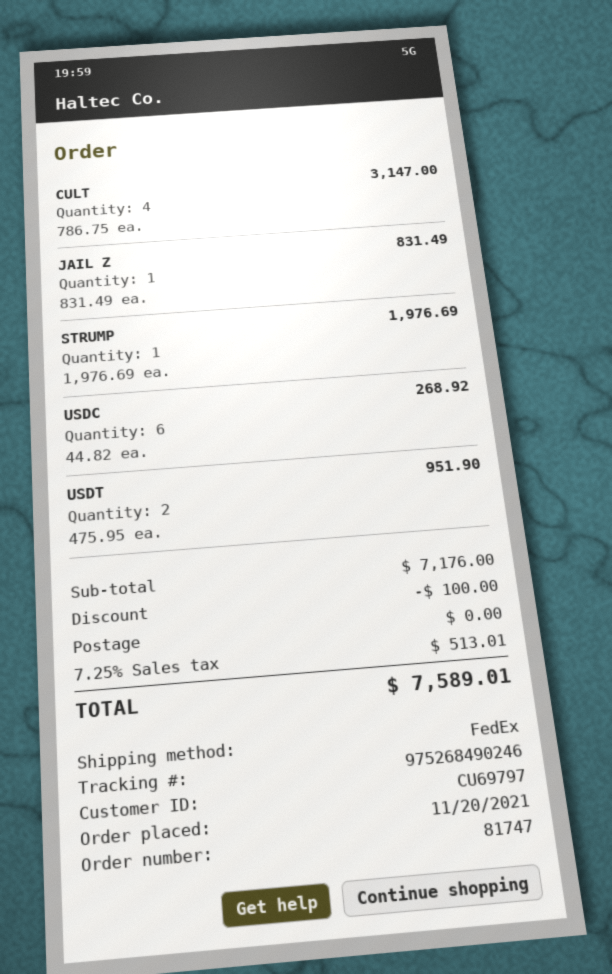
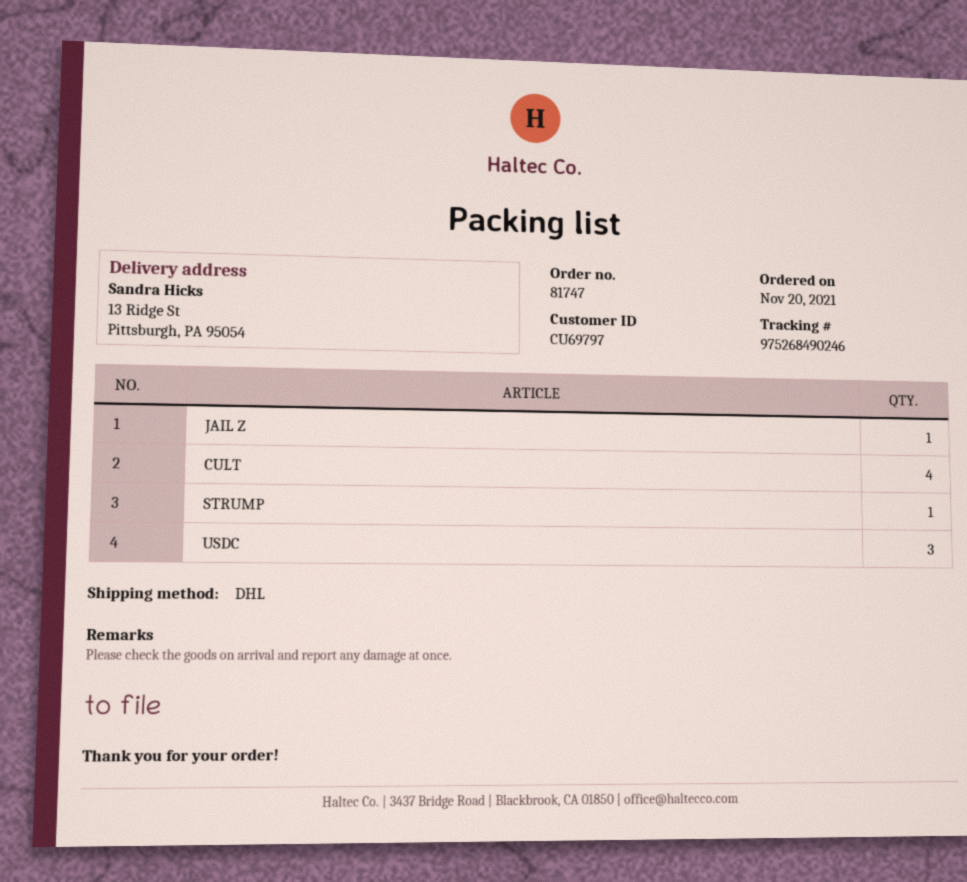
shipping method: FedEx -> DHL
USDC: 6 -> 3
USDT: 2 -> none

